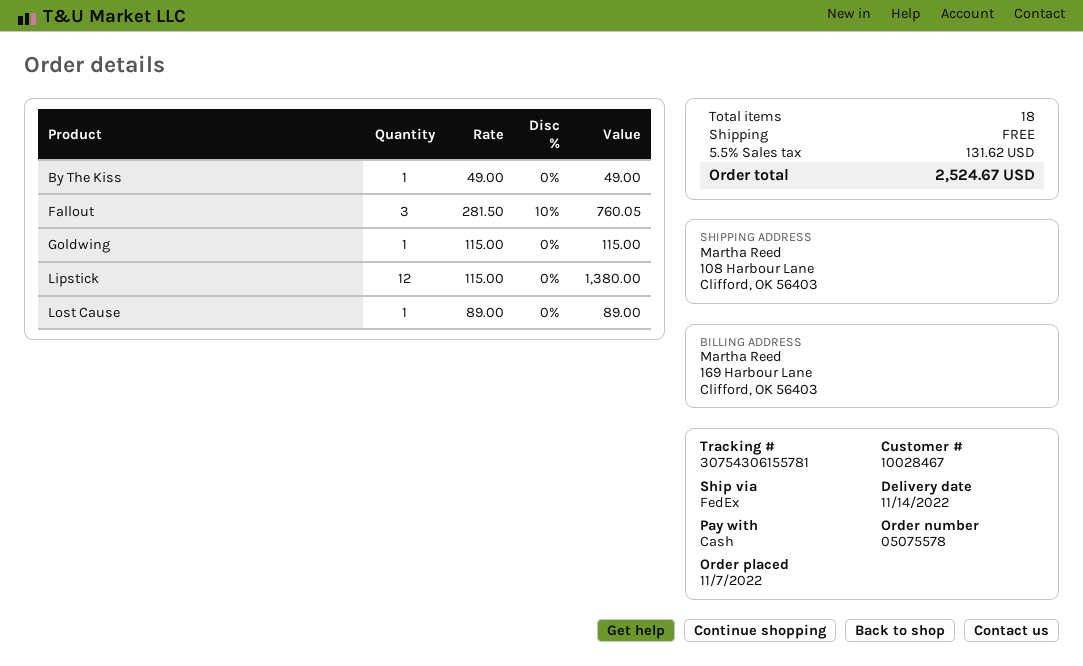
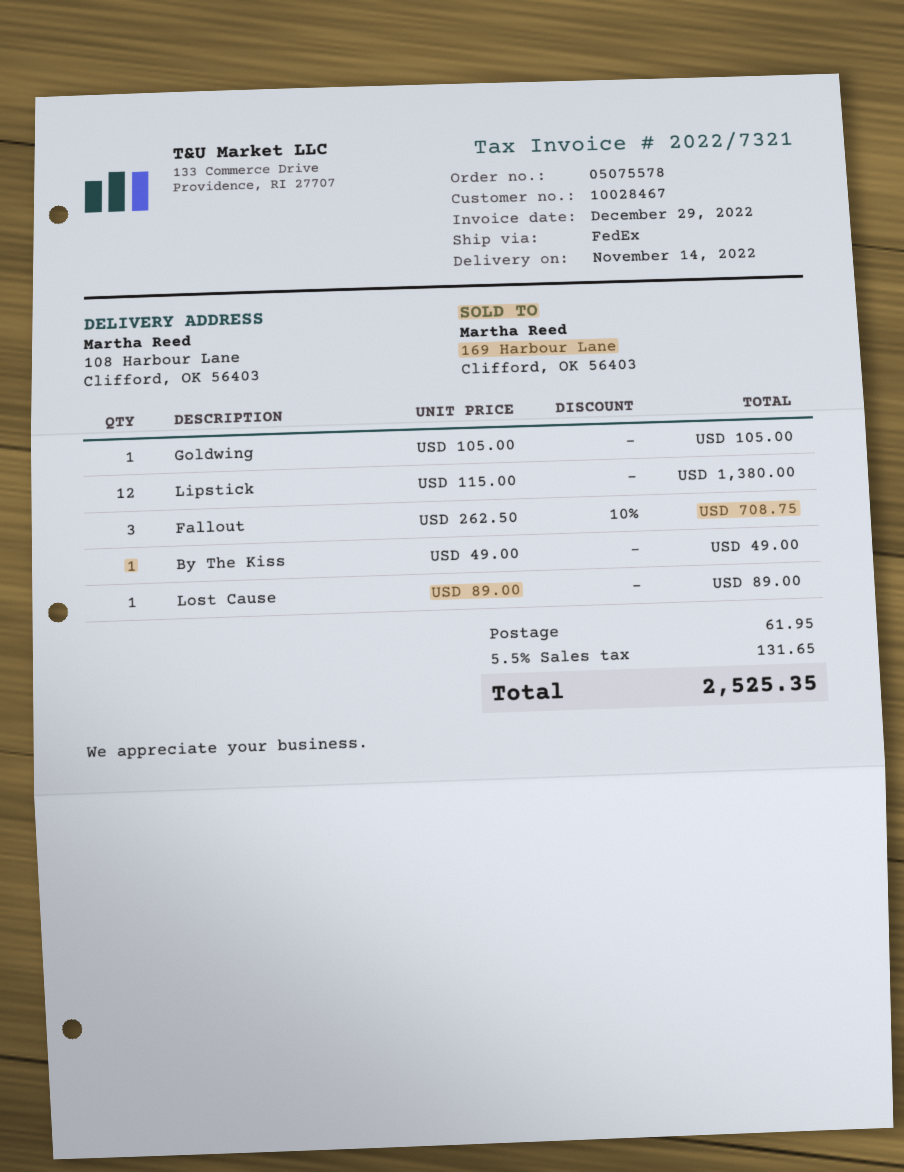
Fallout: 3 x 281.50 - 10% = 760.05 -> 3 x 262.50 - 10% = 708.75
Goldwing: 1 x 115.00 = 115.00 -> 1 x 105.00 = 105.00
shipping: 0.00 -> 61.95
tax: 5.5% = 131.62 -> 5.5% = 131.65
total: 2524.67 -> 2525.35

